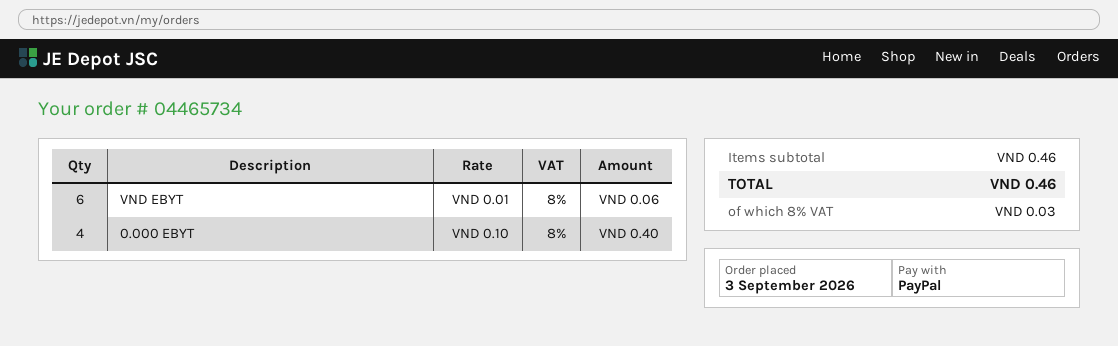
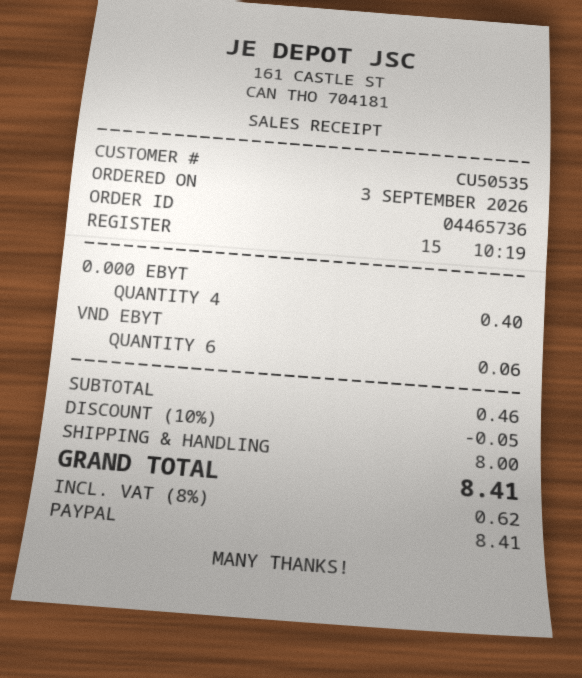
order number: 04465734 -> 04465736
discount: none -> 10% = 0.05
shipping: none -> 8.00
tax: 8% = 0.03 -> 8% = 0.62
total: 0.46 -> 8.41

